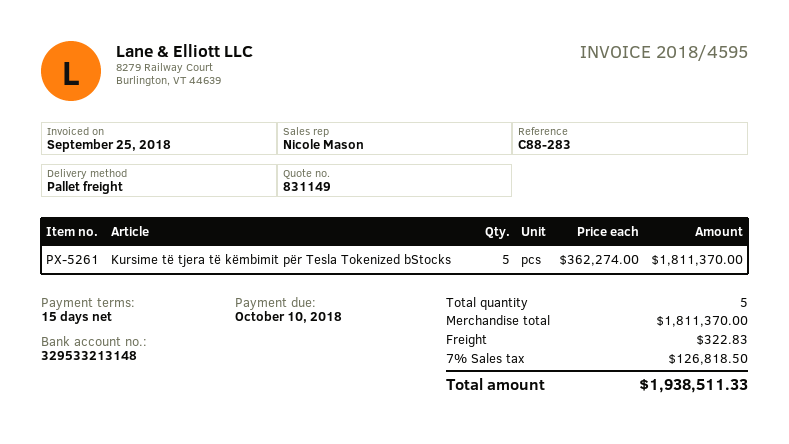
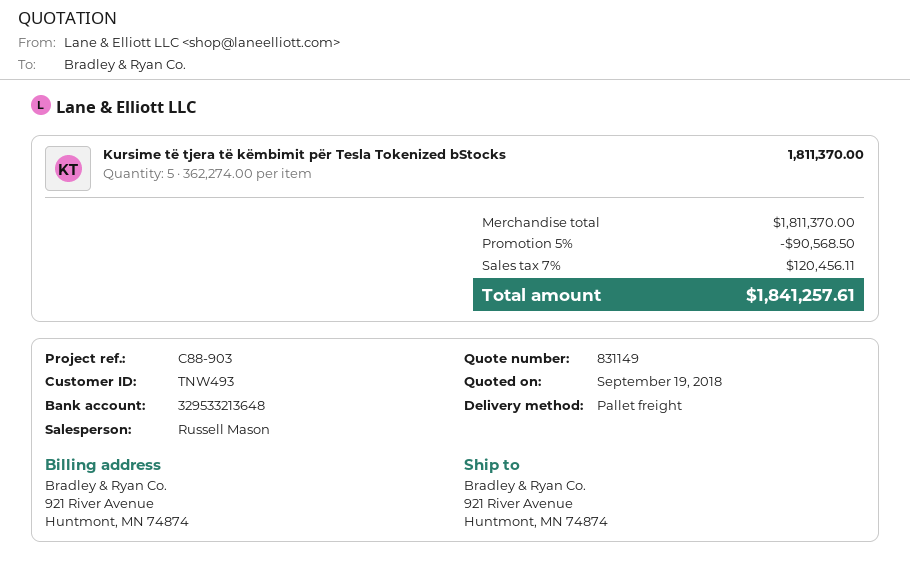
reference: C88-283 -> C88-903
sales rep: Nicole Mason -> Russell Mason
bank account: 329533213148 -> 329533213648
discount: none -> 5% = 90568.50
shipping: 322.83 -> none
tax: 7% = 126818.50 -> 7% = 120456.11
total: 1938511.33 -> 1841257.61

